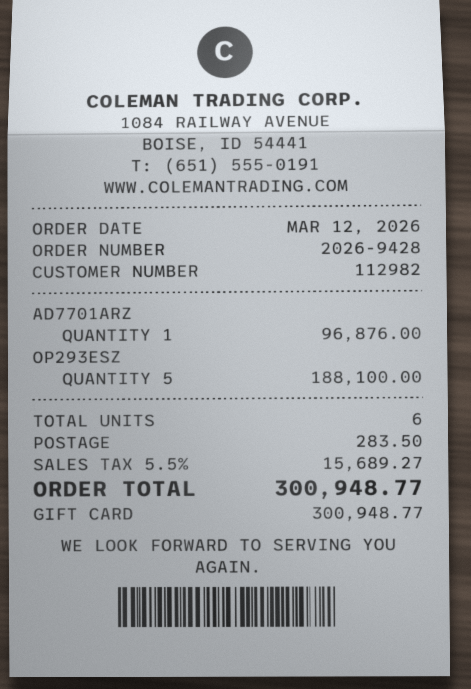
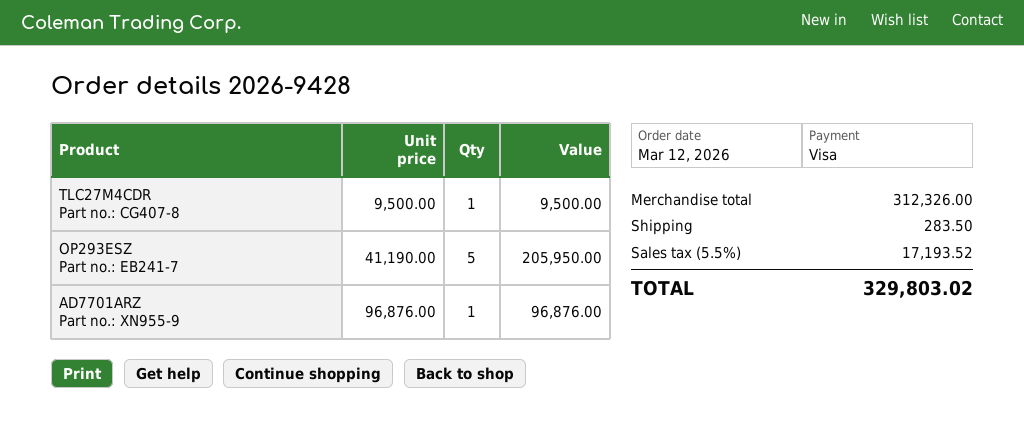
payment method: gift card -> Visa
OP293ESZ: 5 for 188100.00 -> 5 for 205950.00
TLC27M4CDR: none -> 1 for 9500.00
tax: 5.5% = 15689.27 -> 5.5% = 17193.52
total: 300948.77 -> 329803.02

